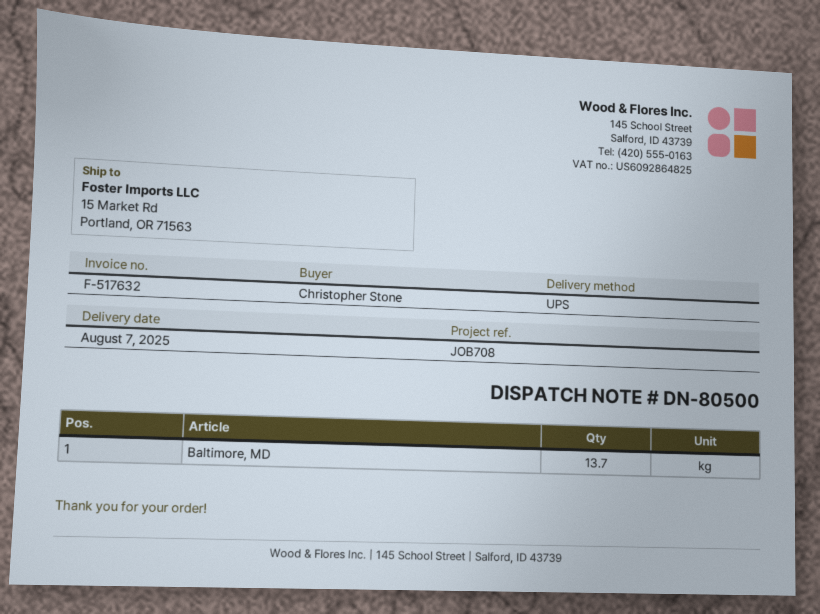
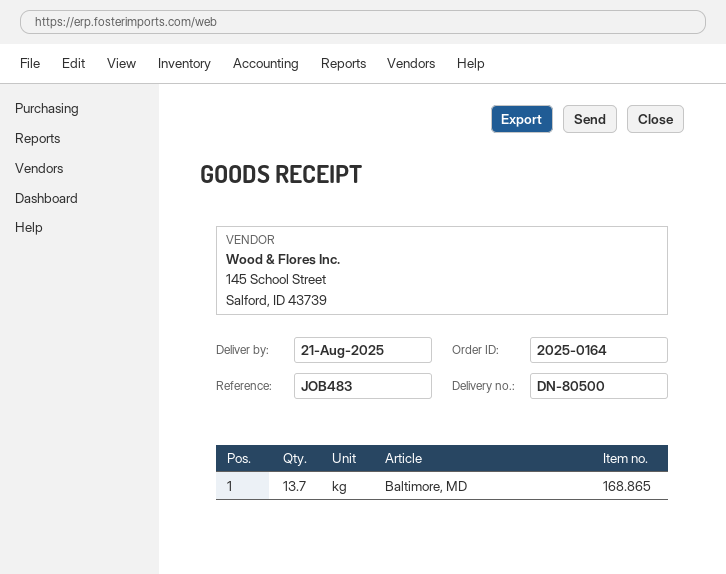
delivery date: 2025-08-07 -> 2025-08-21
reference: JOB708 -> JOB483

